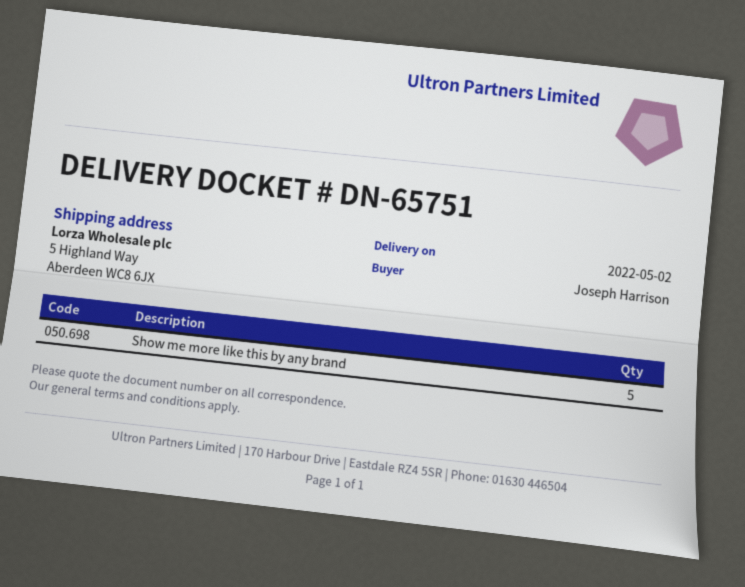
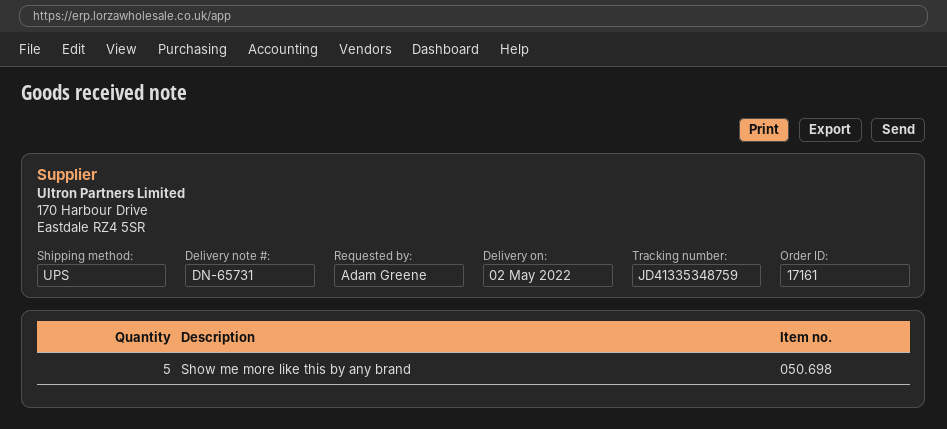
delivery note number: DN-65751 -> DN-65731
ordered by: Joseph Harrison -> Adam Greene

